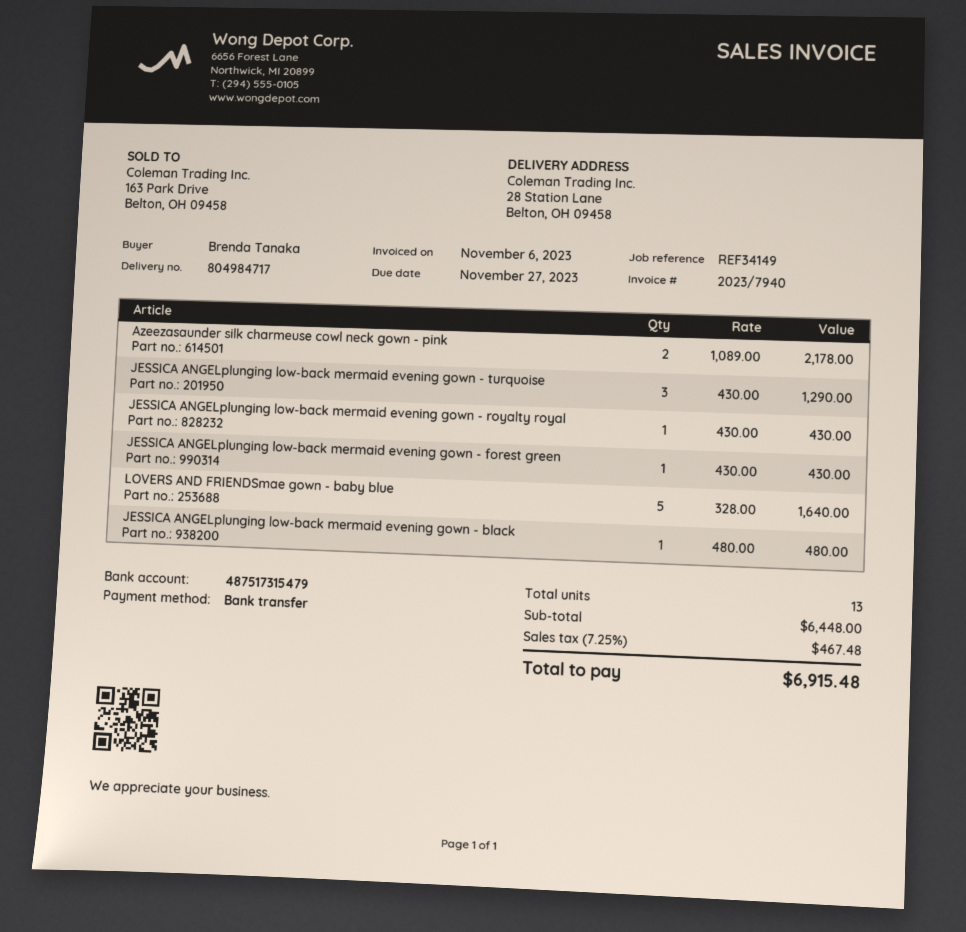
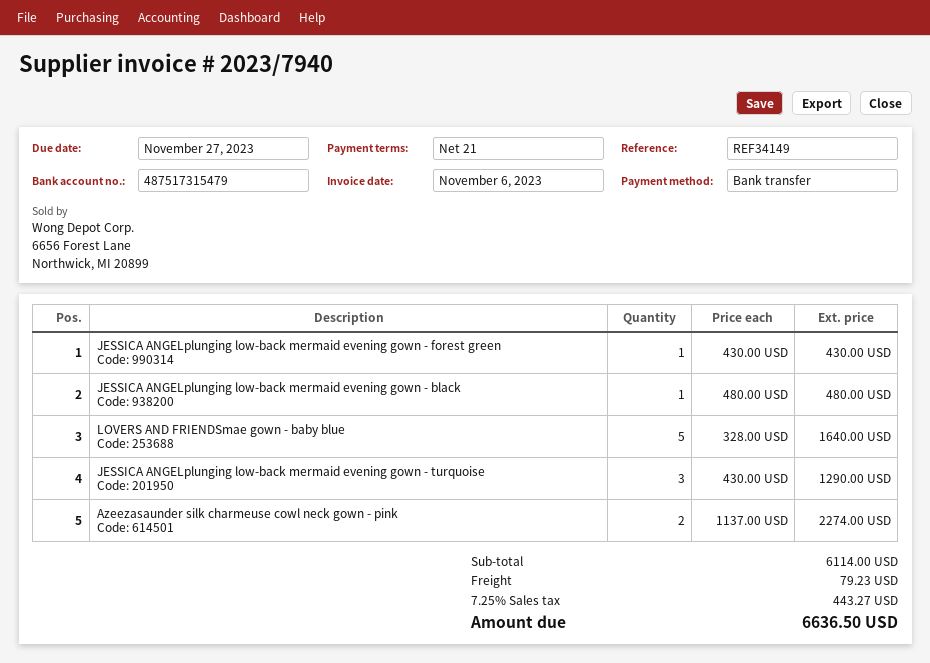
Azeezasaunder silk charmeuse cowl neck gown - pink: 2 x 1089.00 = 2178.00 -> 2 x 1137.00 = 2274.00
JESSICA ANGELplunging low-back mermaid evening gown - royalty royal: 1 x 430.00 = 430.00 -> none
subtotal: 6448.00 -> 6114.00
shipping: none -> 79.23
tax: 7.25% = 467.48 -> 7.25% = 443.27
total: 6915.48 -> 6636.50

